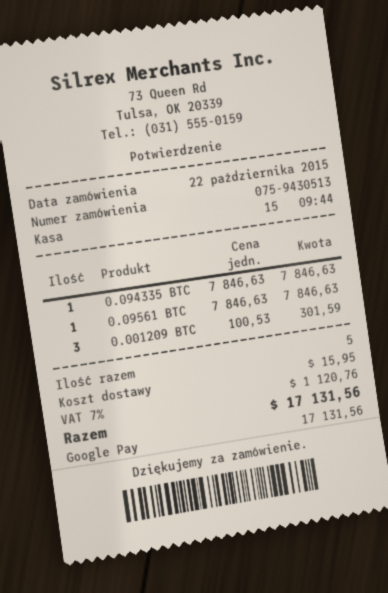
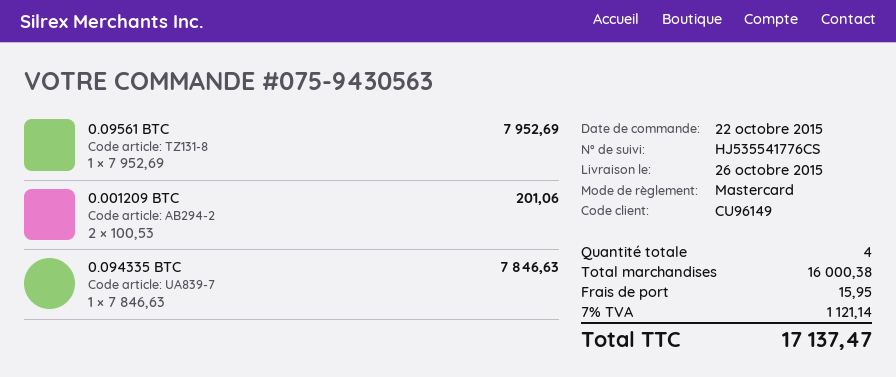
order number: 075-9430513 -> 075-9430563
payment method: Google Pay -> Mastercard
0.09561 BTC: 1 x 7846.63 = 7846.63 -> 1 x 7952.69 = 7952.69
0.001209 BTC: 3 x 100.53 = 301.59 -> 2 x 100.53 = 201.06
total quantity: 5 -> 4
tax: 7% = 1120.76 -> 7% = 1121.14
total: 17131.56 -> 17137.47

